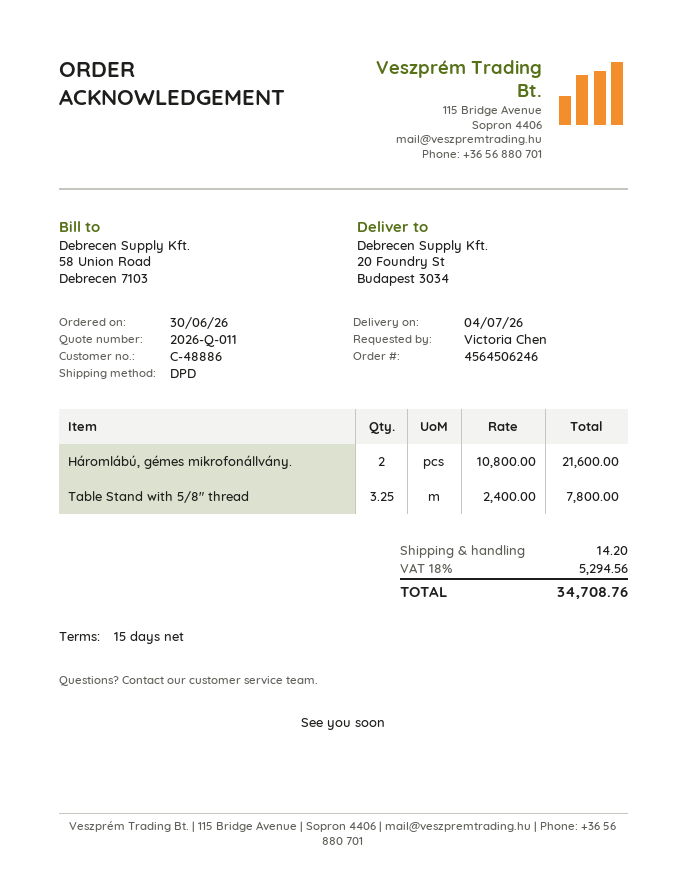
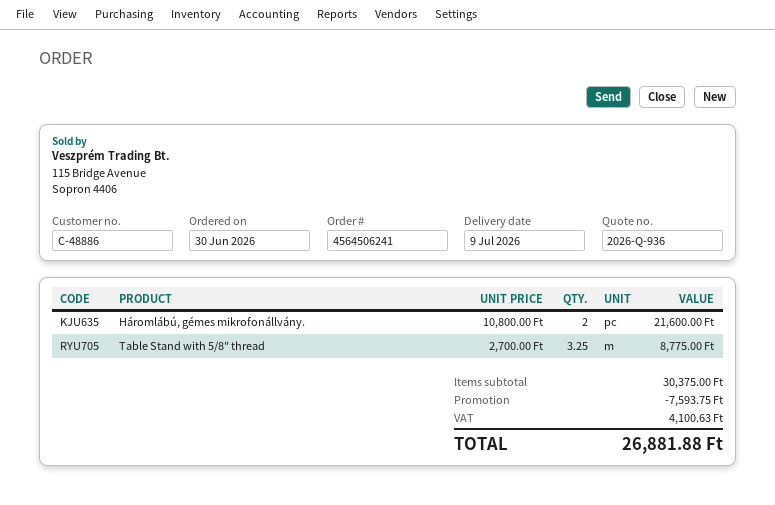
quote number: 2026-Q-011 -> 2026-Q-936
order number: 4564506246 -> 4564506241
delivery date: 2026-07-04 -> 2026-07-09
Table Stand with 5/8" thread: 3.25 x 2400.00 = 7800.00 -> 3.25 x 2700.00 = 8775.00
discount: none -> 7593.75
shipping: 14.20 -> none
tax: 5294.56 -> 4100.63
total: 34708.76 -> 26881.88

